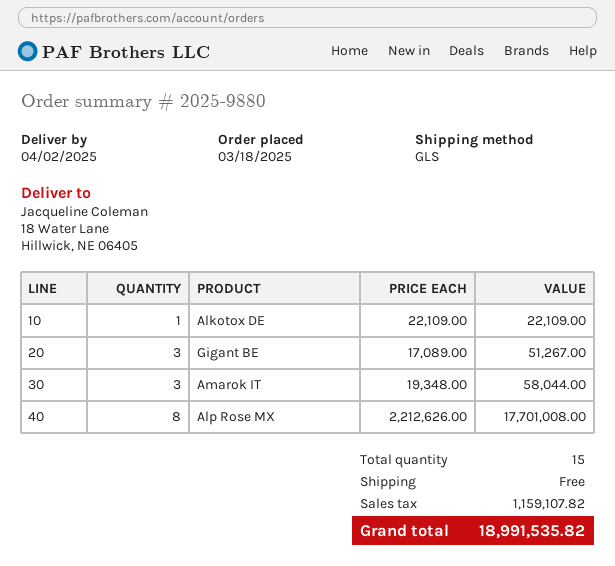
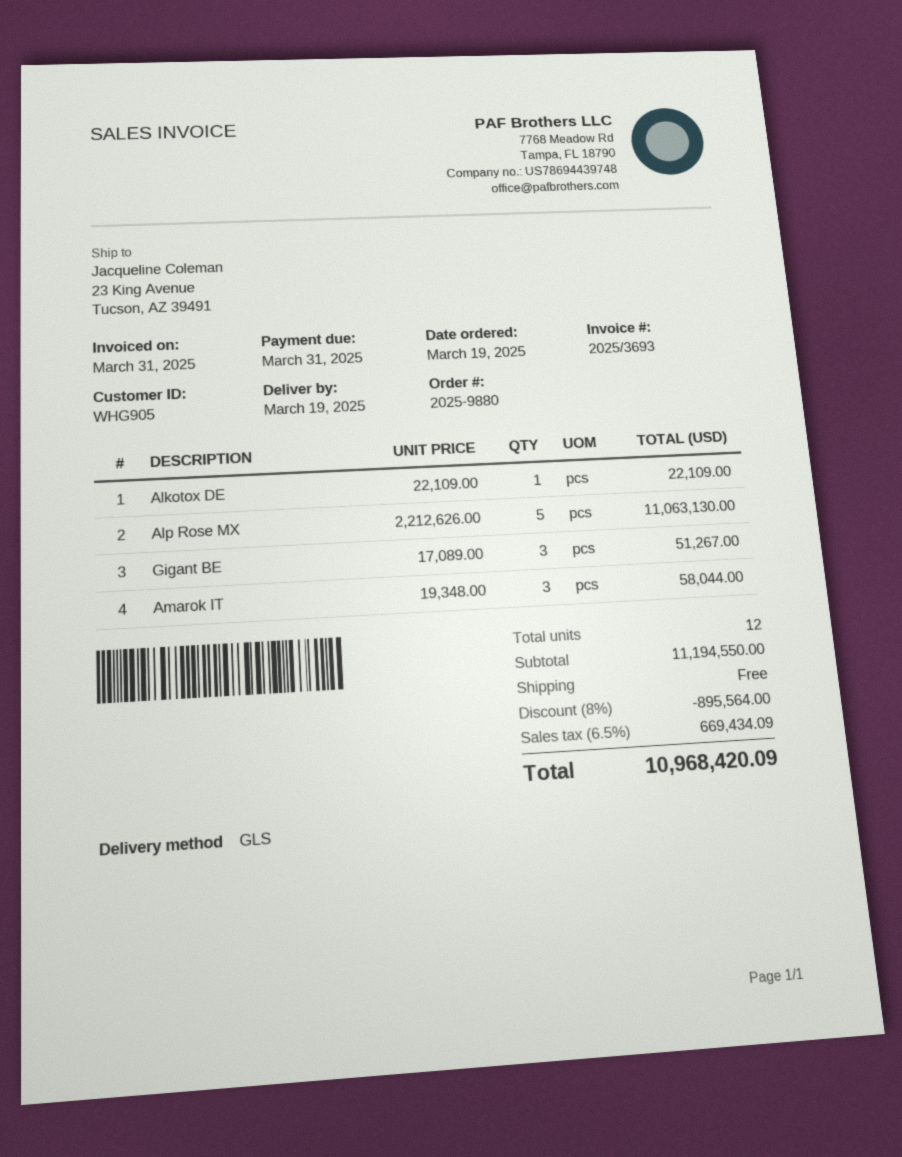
order date: 2025-03-18 -> 2025-03-19
delivery date: 2025-04-02 -> 2025-03-19
ship to: 18 Water Lane, Hillwick, NE 06405 -> 23 King Avenue, Tucson, AZ 39491
Alp Rose MX: 8 x 2212626.00 = 17701008.00 -> 5 x 2212626.00 = 11063130.00
total quantity: 15 -> 12
discount: none -> 8% = 895564.00
tax: 1159107.82 -> 669434.09
total: 18991535.82 -> 10968420.09

